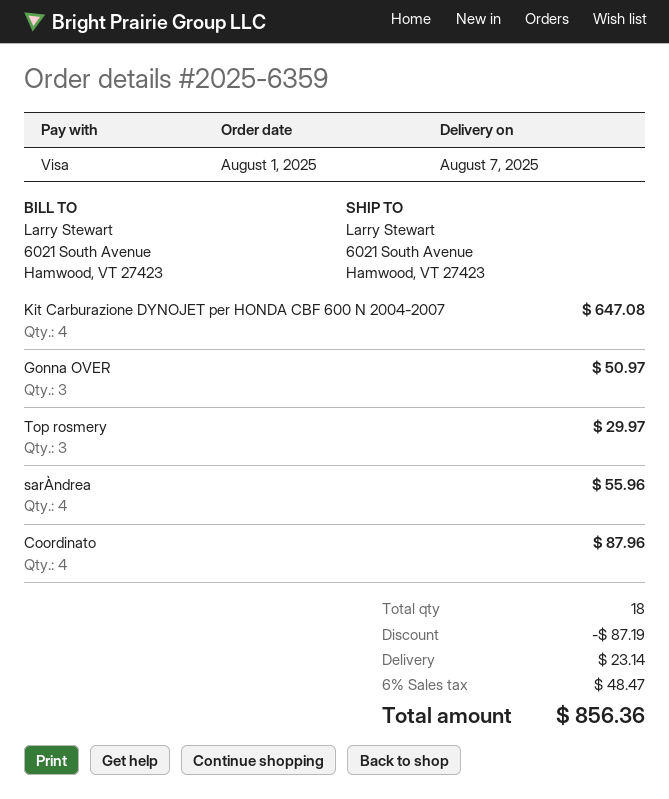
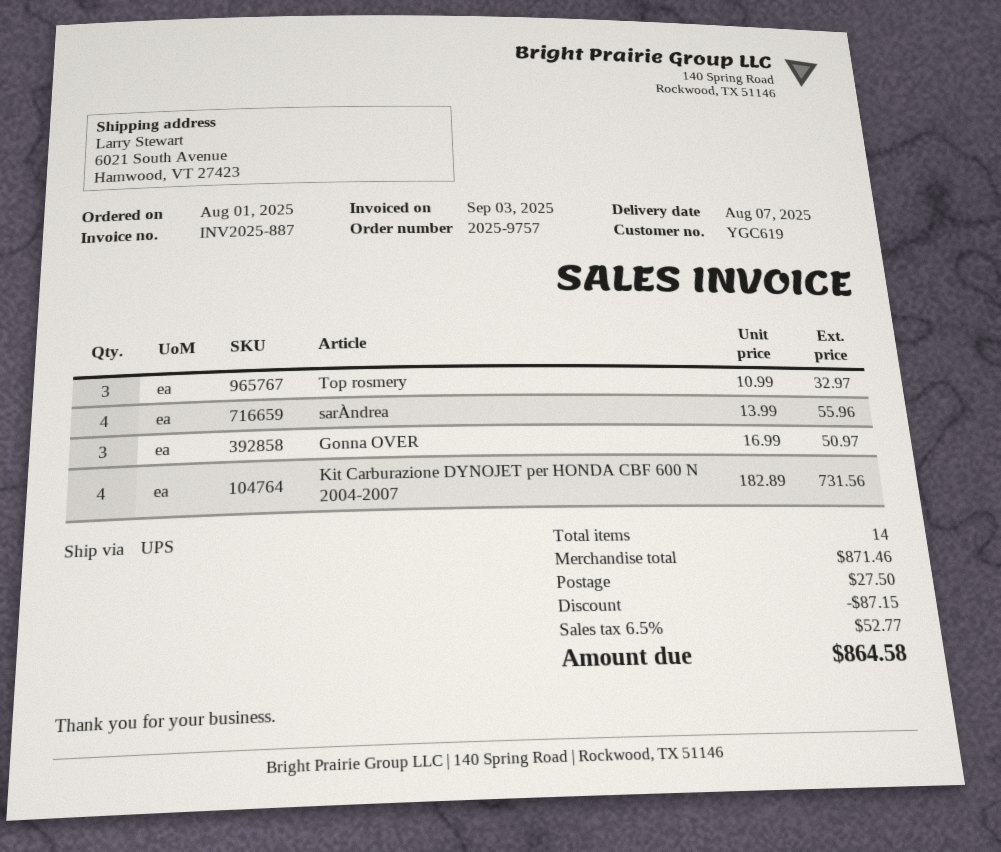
order number: 2025-6359 -> 2025-9757
Kit Carburazione DYNOJET per HONDA CBF 600 N 2004-2007: 4 for 647.08 -> 4 for 731.56
Top rosmery: 3 for 29.97 -> 3 for 32.97
Coordinato: 4 for 87.96 -> none
total quantity: 18 -> 14
discount: 87.19 -> 87.15
shipping: 23.14 -> 27.50
tax: 6% = 48.47 -> 6.5% = 52.77
total: 856.36 -> 864.58

